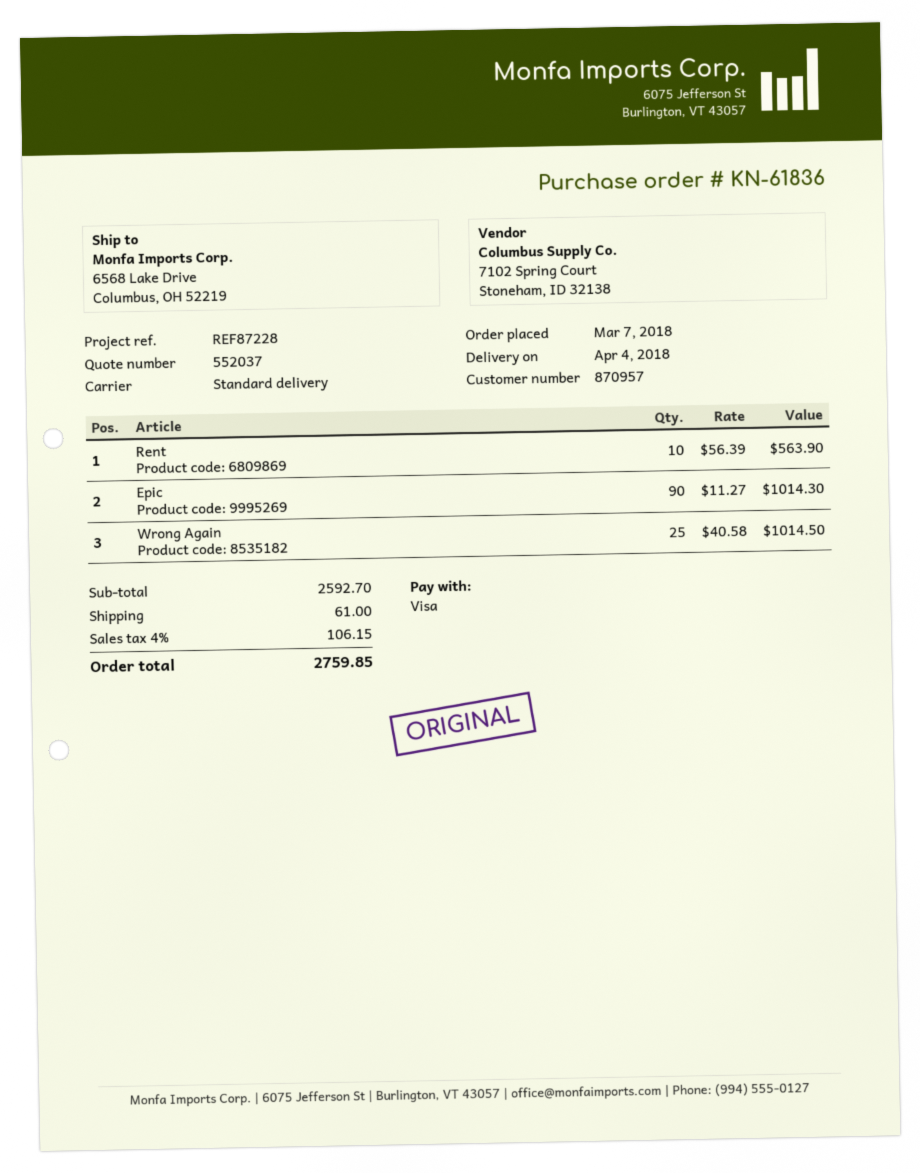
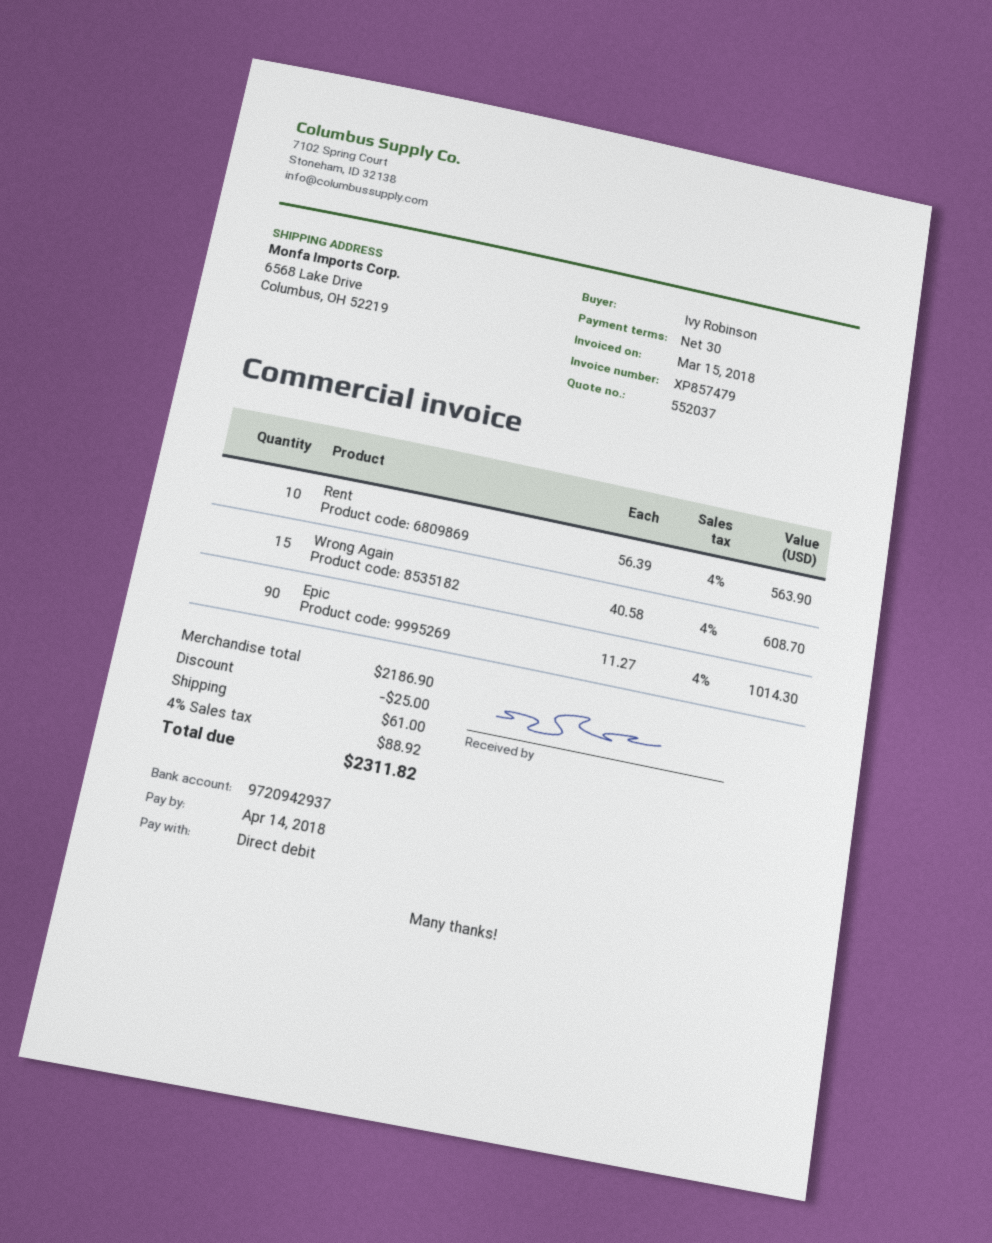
payment method: Visa -> direct debit
Wrong Again: 25 x 40.58 = 1014.50 -> 15 x 40.58 = 608.70
subtotal: 2592.70 -> 2186.90
discount: none -> 25.00
tax: 4% = 106.15 -> 4% = 88.92
total: 2759.85 -> 2311.82

